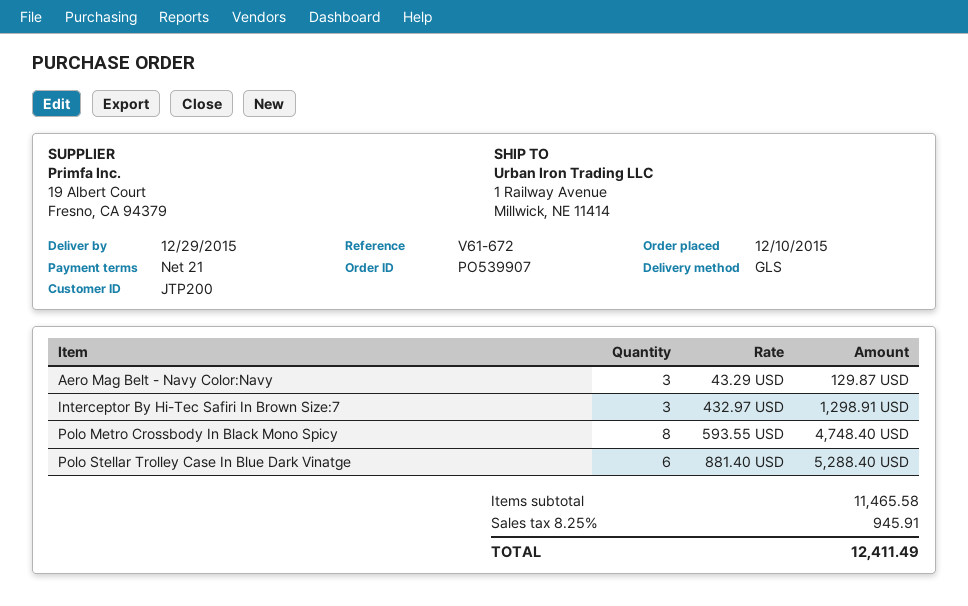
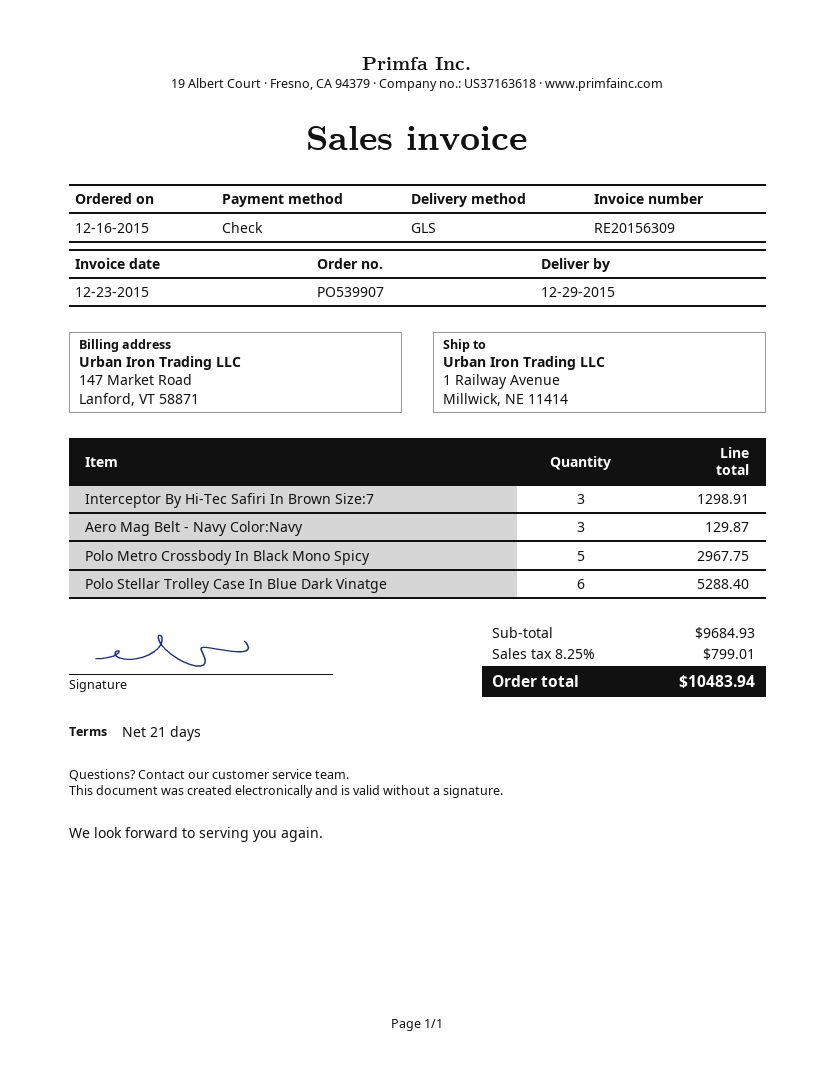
order date: 2015-12-10 -> 2015-12-16
Polo Metro Crossbody In Black Mono Spicy: 8 for 4748.40 -> 5 for 2967.75
subtotal: 11465.58 -> 9684.93
tax: 8.25% = 945.91 -> 8.25% = 799.01
total: 12411.49 -> 10483.94

